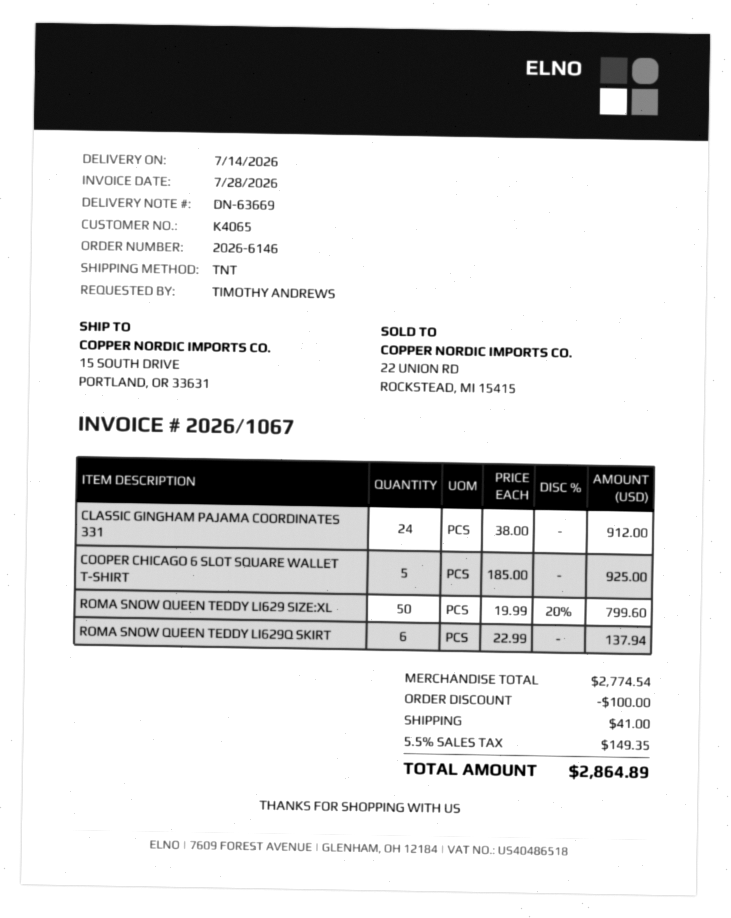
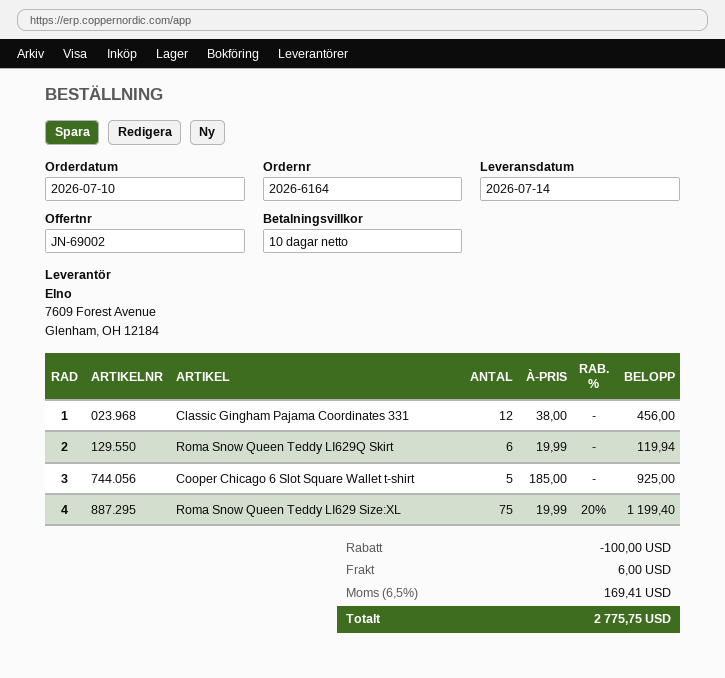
order number: 2026-6146 -> 2026-6164
CLASSIC GINGHAM PAJAMA COORDINATES 331: 24 x 38.00 = 912.00 -> 12 x 38.00 = 456.00
ROMA SNOW QUEEN TEDDY LI629 SIZE:XL: 50 x 19.99 - 20% = 799.60 -> 75 x 19.99 - 20% = 1199.40
ROMA SNOW QUEEN TEDDY LI629Q SKIRT: 6 x 22.99 = 137.94 -> 6 x 19.99 = 119.94
shipping: 41.00 -> 6.00
tax: 5.5% = 149.35 -> 6.5% = 169.41
total: 2864.89 -> 2775.75

